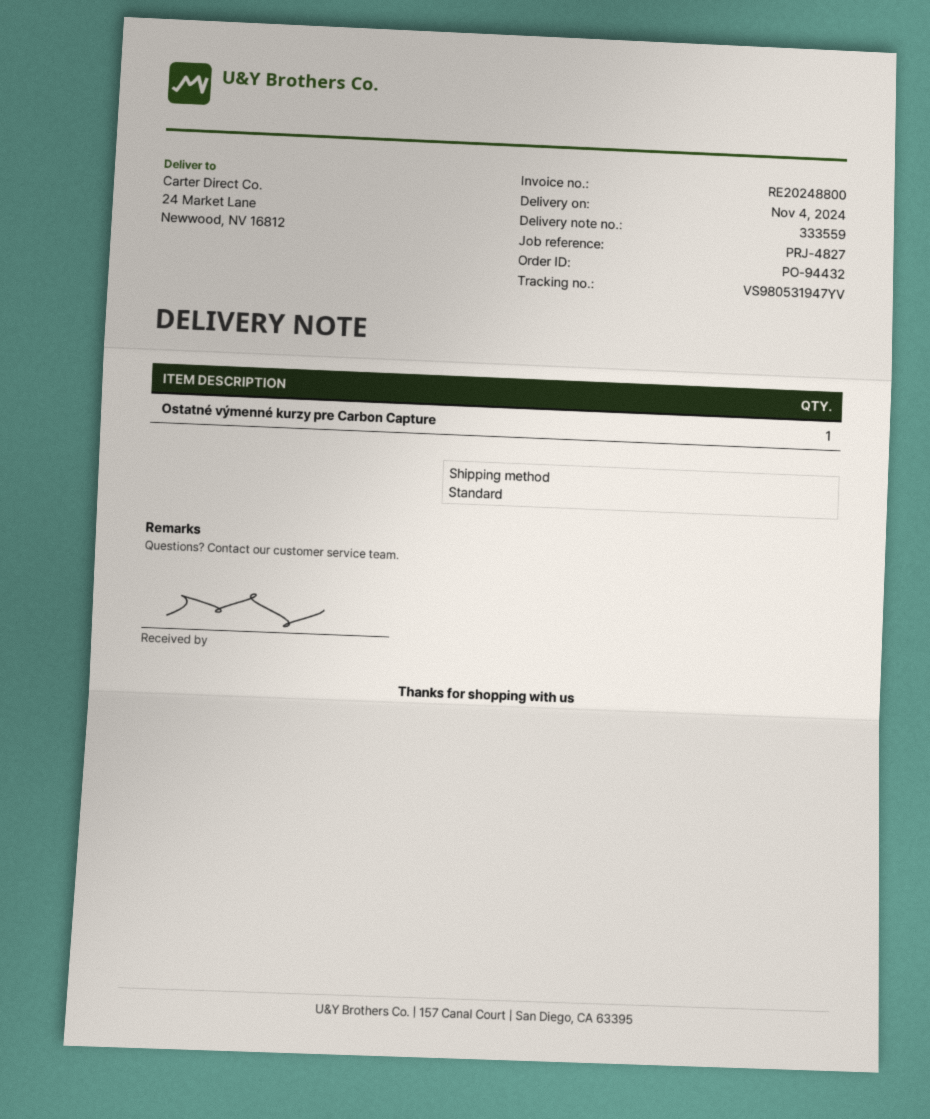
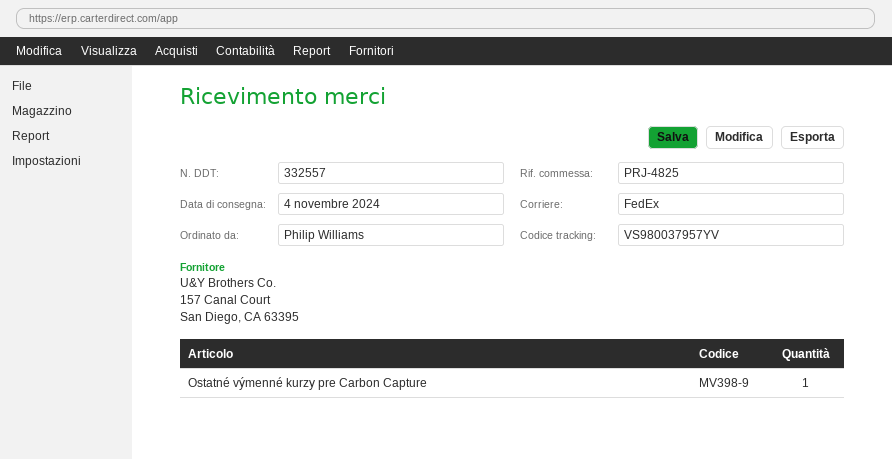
delivery note number: 333559 -> 332557
reference: PRJ-4827 -> PRJ-4825
shipping method: standard -> FedEx
tracking number: VS980531947YV -> VS980037957YV

